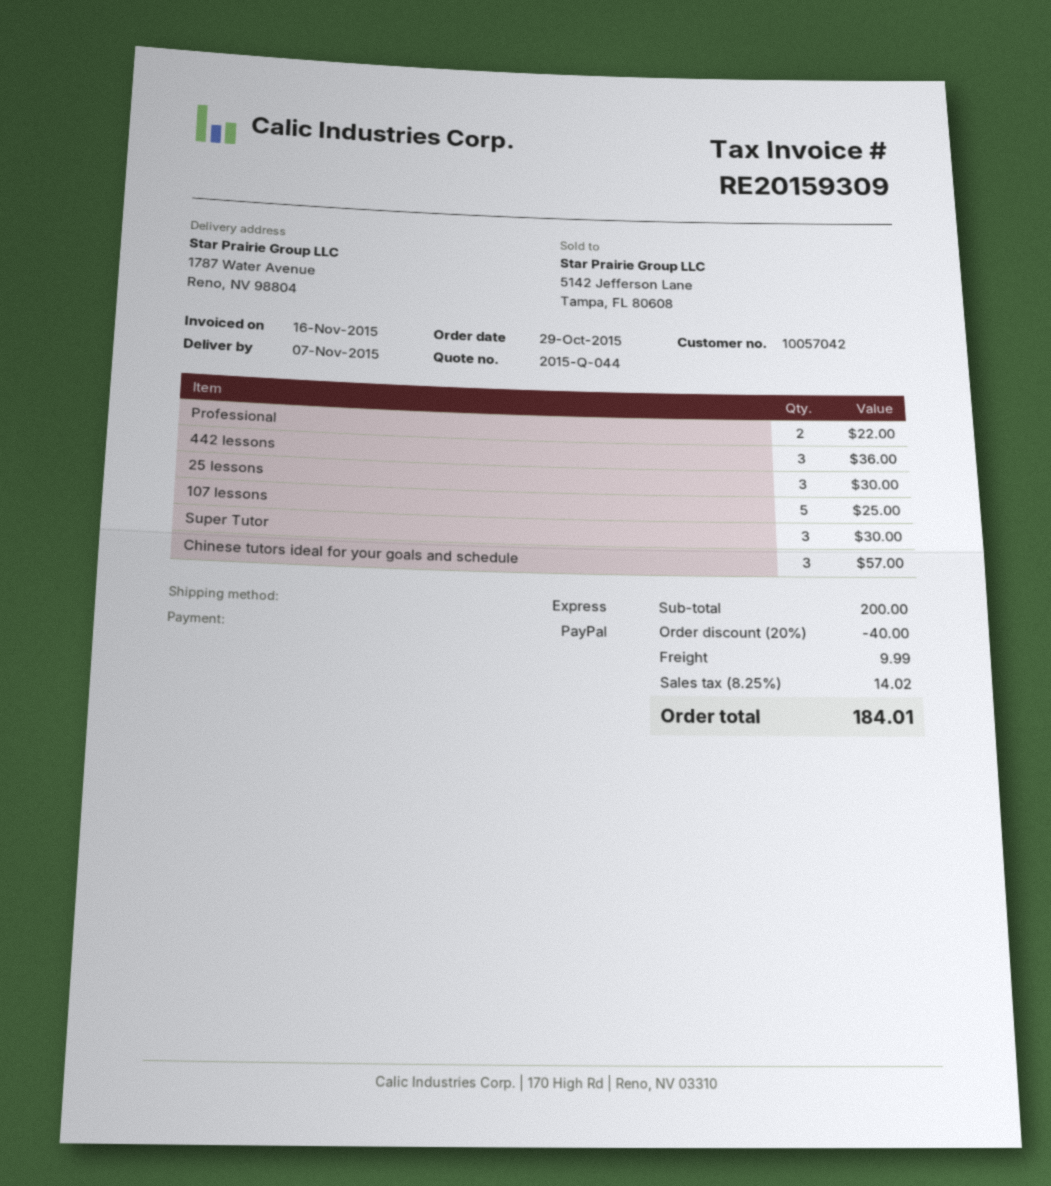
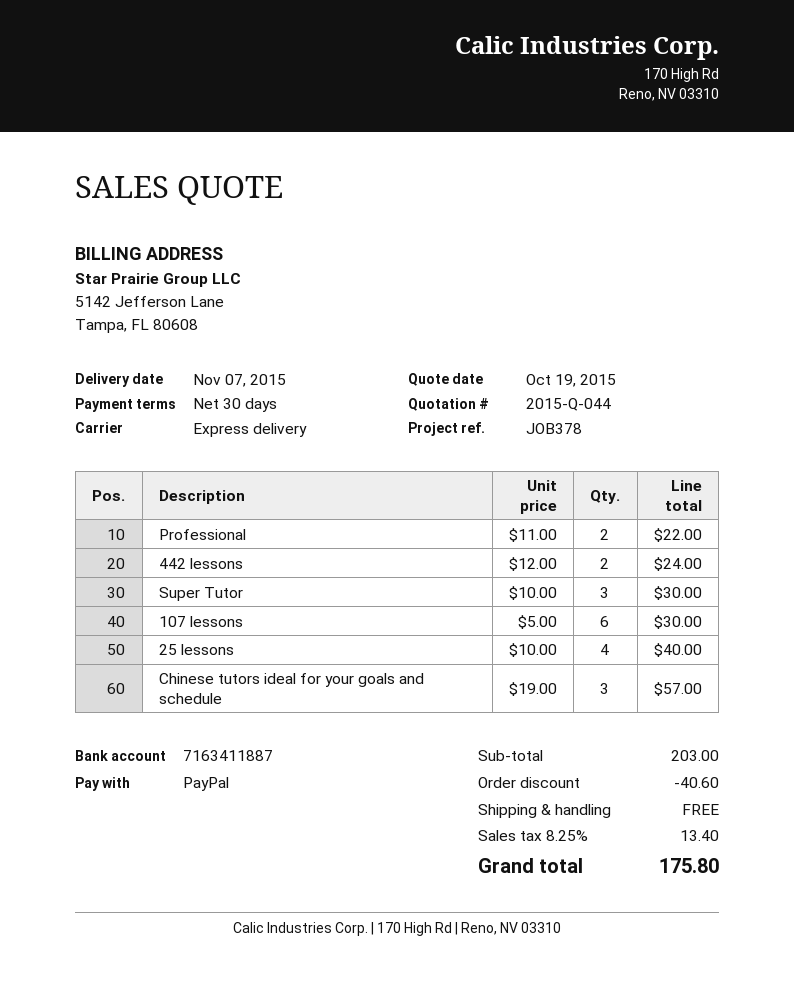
442 lessons: 3 for 36.00 -> 2 for 24.00
25 lessons: 3 for 30.00 -> 4 for 40.00
107 lessons: 5 for 25.00 -> 6 for 30.00
subtotal: 200.00 -> 203.00
discount: 40.00 -> 40.60
shipping: 9.99 -> 0.00
tax: 8.25% = 14.02 -> 8.25% = 13.40
total: 184.01 -> 175.80

